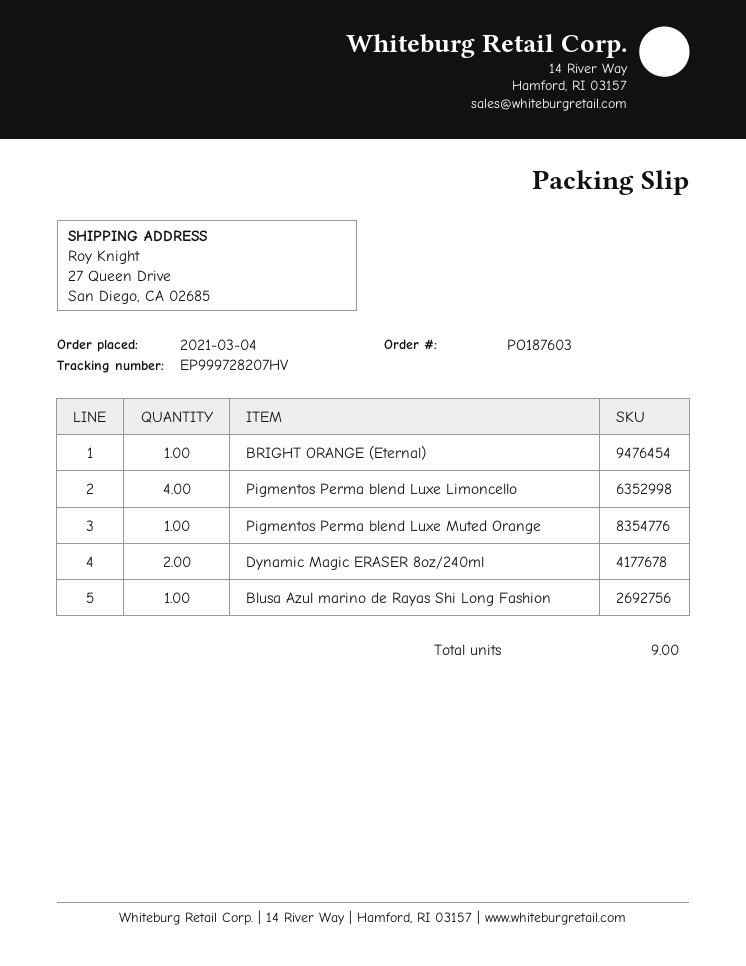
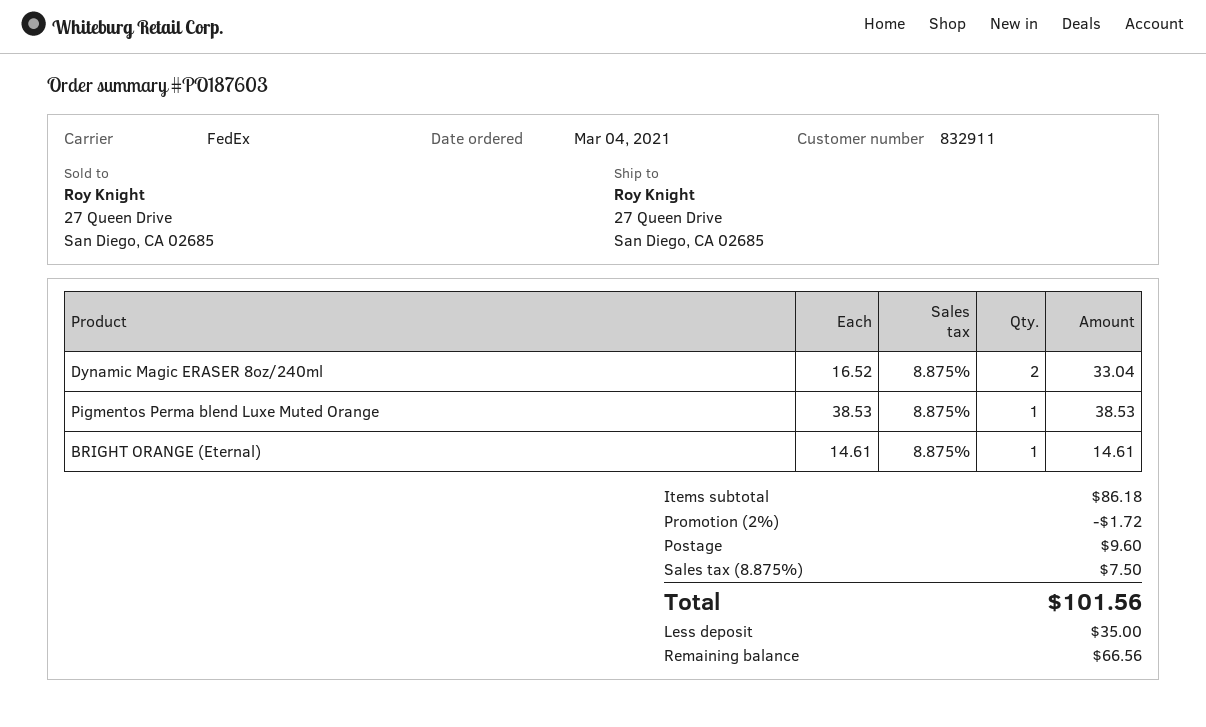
Pigmentos Perma blend Luxe Limoncello: 4 -> none
Blusa Azul marino de Rayas Shi Long Fashion: 1 -> none

